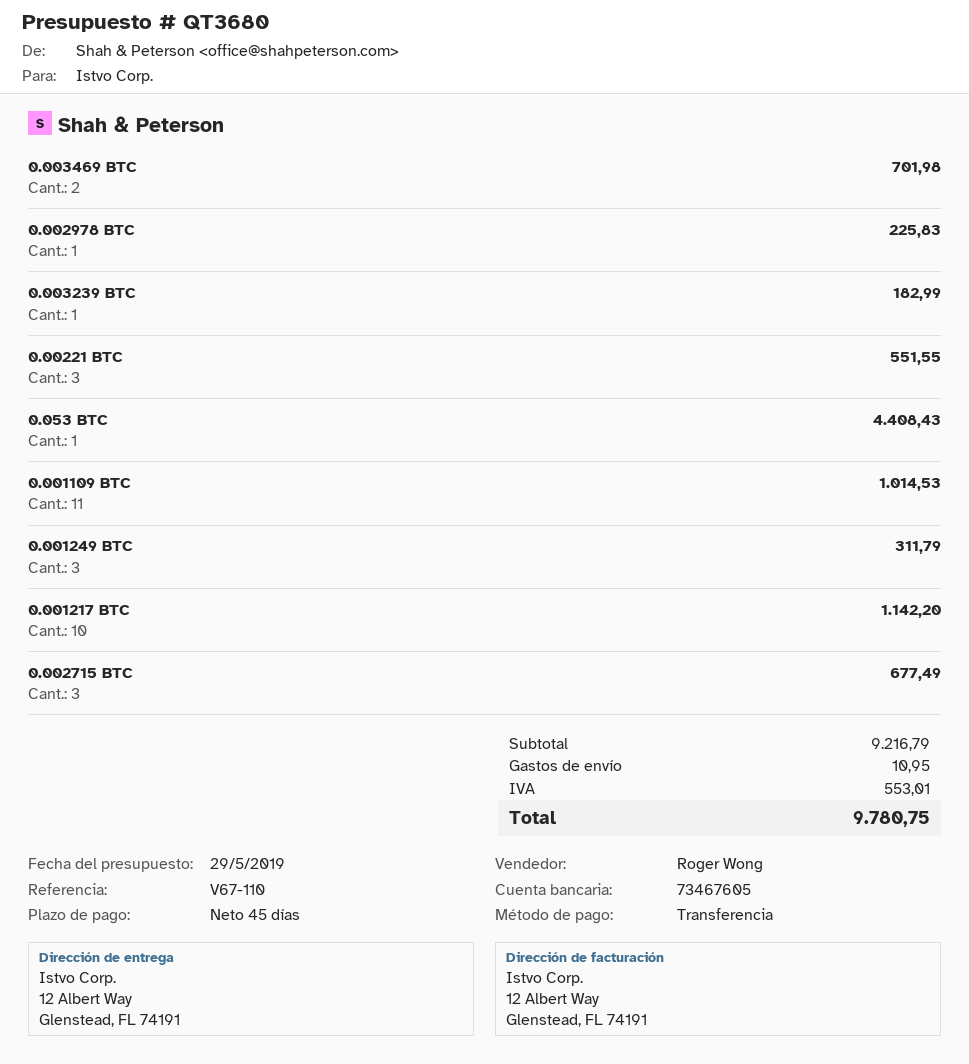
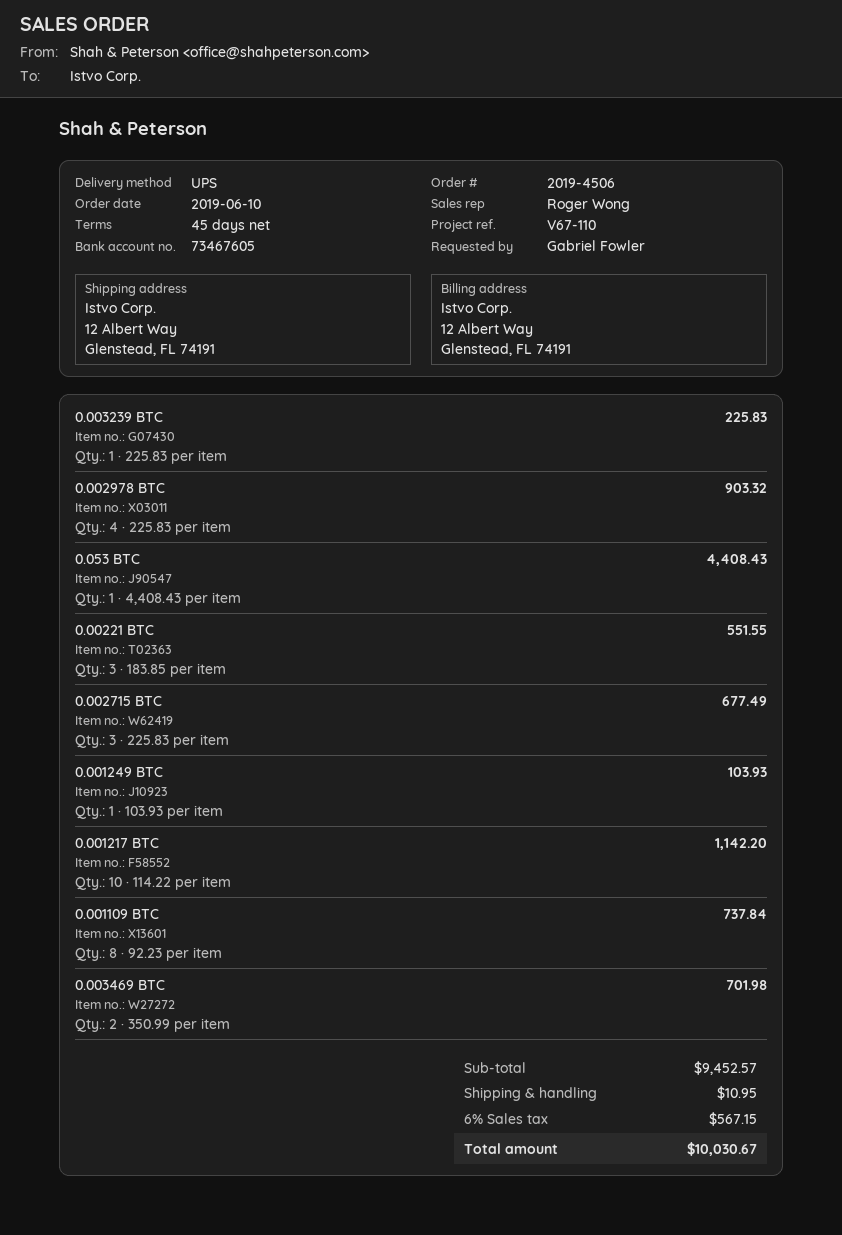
0.002978 BTC: 1 for 225.83 -> 4 for 903.32
0.003239 BTC: 1 for 182.99 -> 1 for 225.83
0.001109 BTC: 11 for 1014.53 -> 8 for 737.84
0.001249 BTC: 3 for 311.79 -> 1 for 103.93
subtotal: 9216.79 -> 9452.57
tax: 553.01 -> 567.15
total: 9780.75 -> 10030.67

